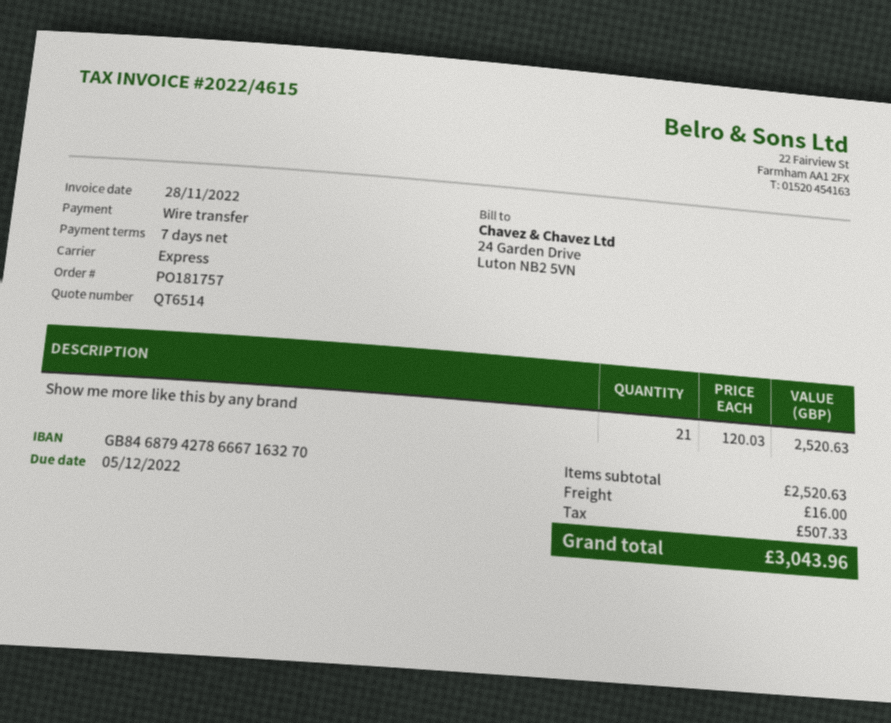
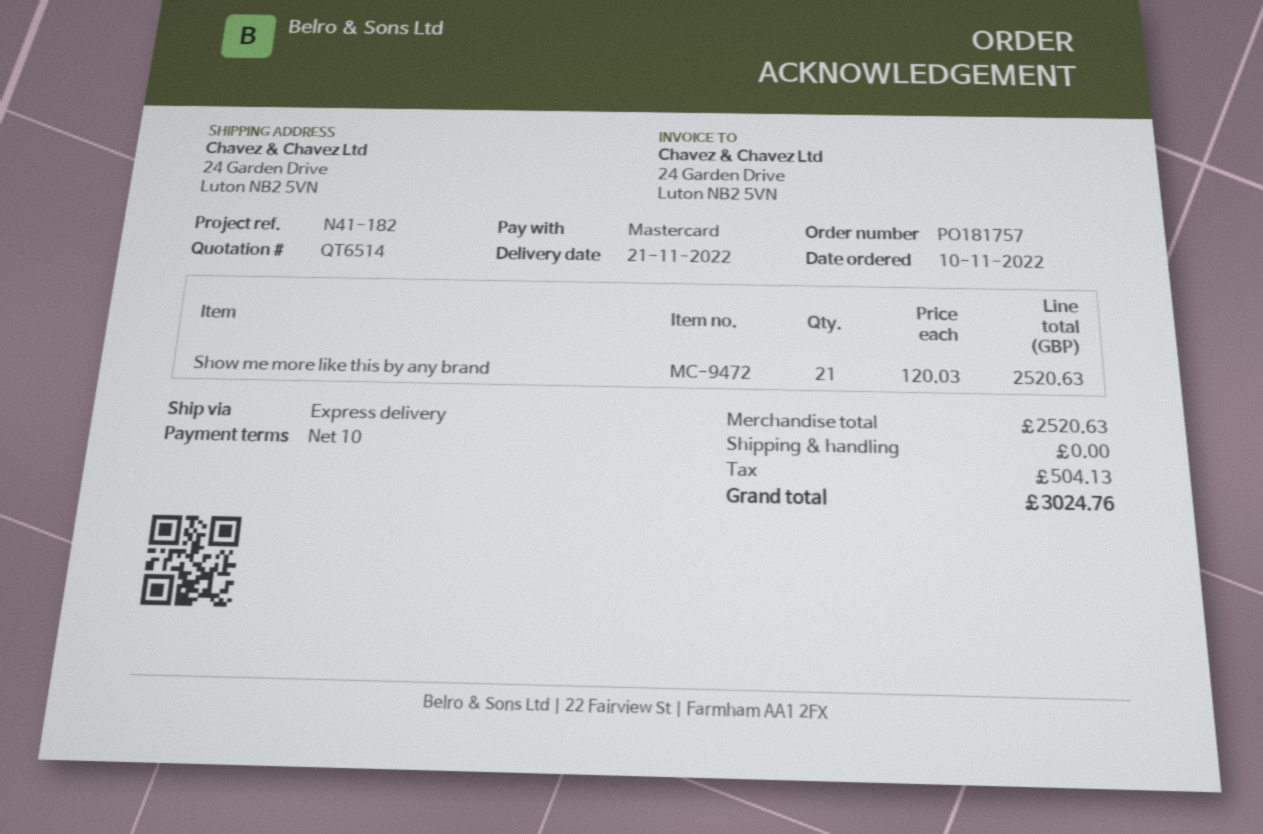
payment terms: 7 days -> 10 days
payment method: bank transfer -> Mastercard
shipping: 16.00 -> 0.00
tax: 507.33 -> 504.13
total: 3043.96 -> 3024.76

